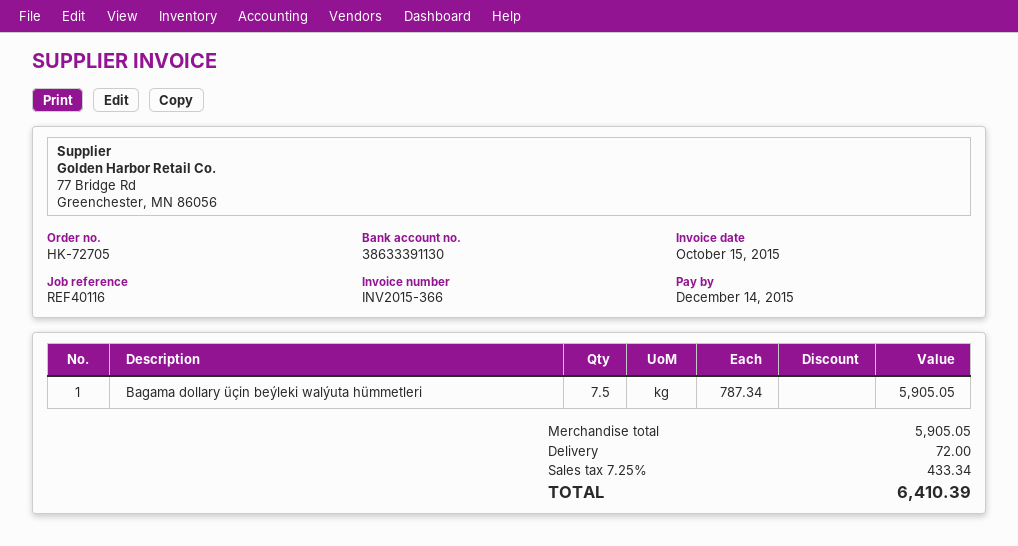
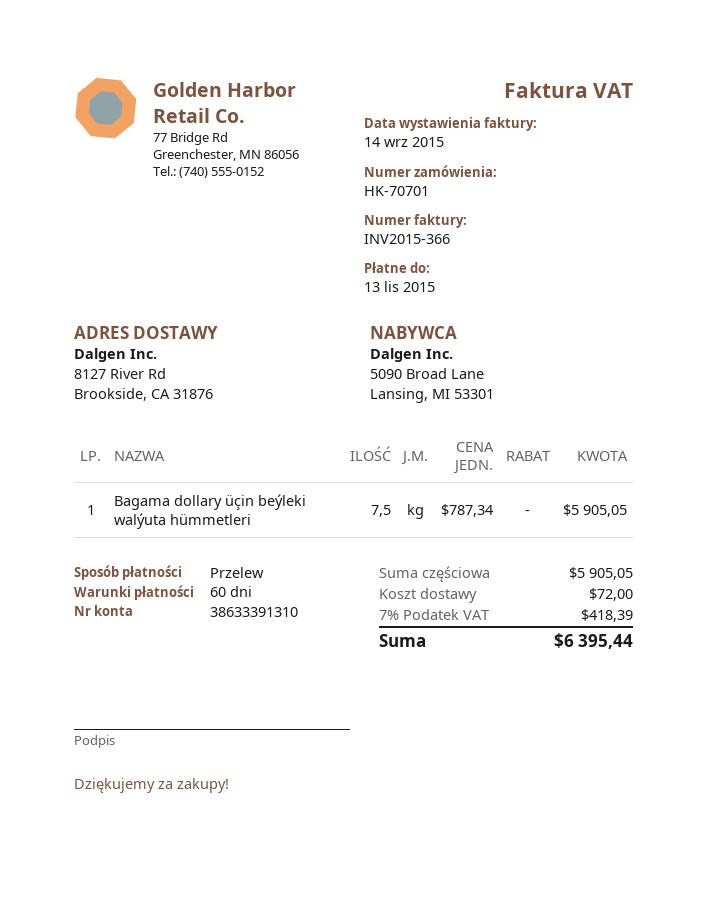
order number: HK-72705 -> HK-70701
invoice date: 2015-10-15 -> 2015-09-14
due date: 2015-12-14 -> 2015-11-13
bank account: 38633391130 -> 38633391310
tax: 7.25% = 433.34 -> 7% = 418.39
total: 6410.39 -> 6395.44

